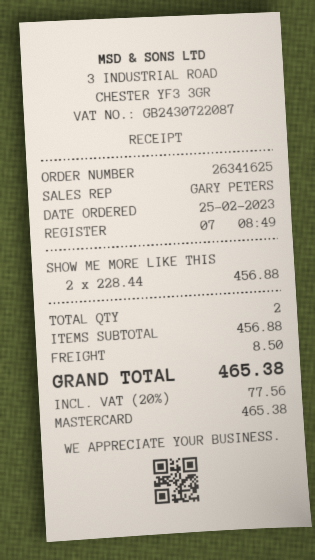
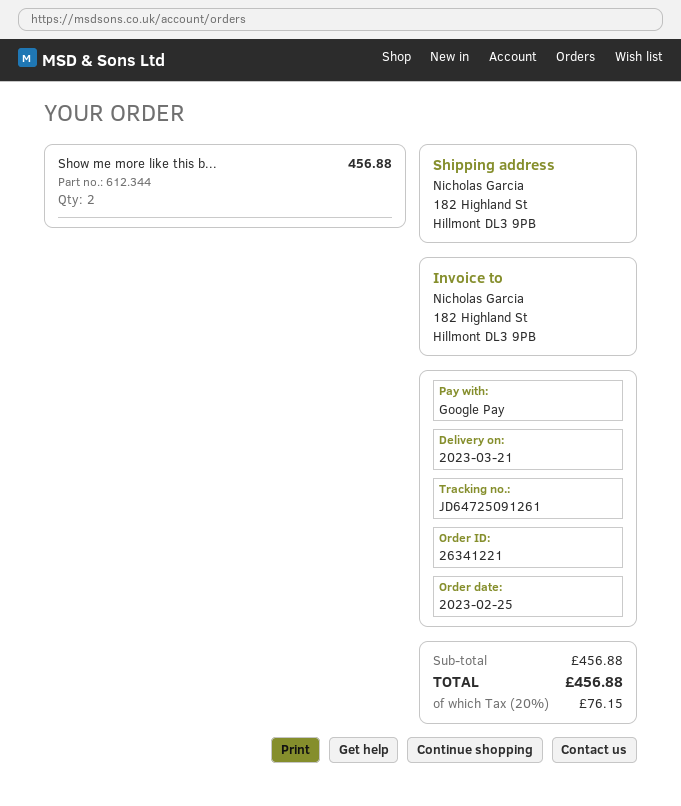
order number: 26341625 -> 26341221
payment method: Mastercard -> Google Pay
shipping: 8.50 -> none
tax: 20% = 77.56 -> 20% = 76.15
total: 465.38 -> 456.88

